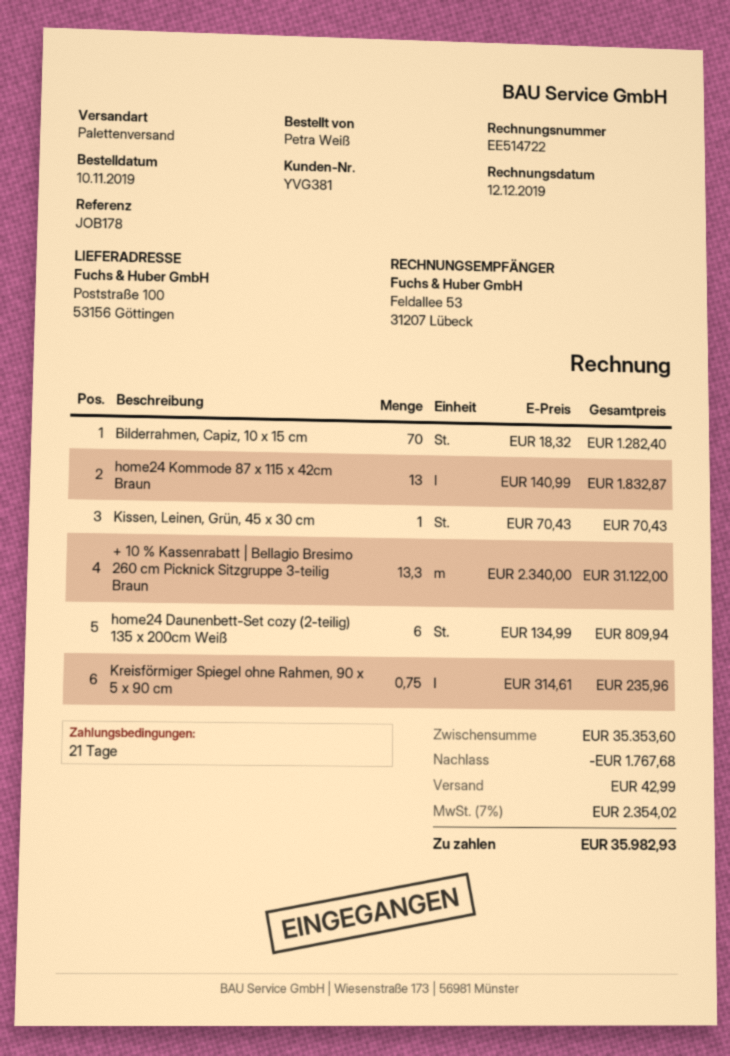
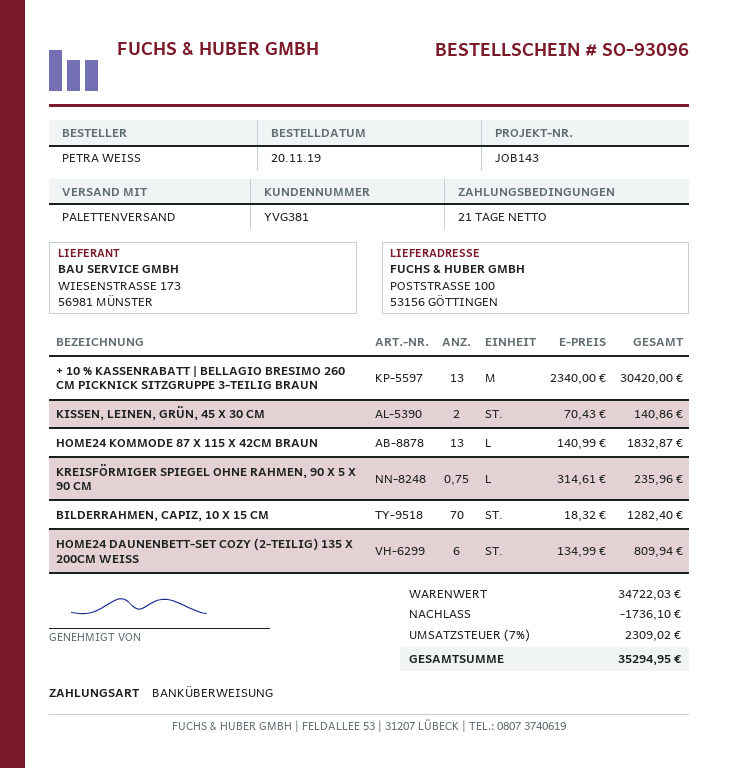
order date: 2019-11-10 -> 2019-11-20
reference: JOB178 -> JOB143
Kissen, Leinen, Grün, 45 x 30 cm: 1 x 70.43 = 70.43 -> 2 x 70.43 = 140.86
+ 10 % Kassenrabatt | Bellagio Bresimo 260 cm Picknick Sitzgruppe 3-teilig Braun: 13.3 x 2340.00 = 31122.00 -> 13 x 2340.00 = 30420.00
subtotal: 35353.60 -> 34722.03
discount: 1767.68 -> 1736.10
shipping: 42.99 -> none
tax: 7% = 2354.02 -> 7% = 2309.02
total: 35982.93 -> 35294.95

